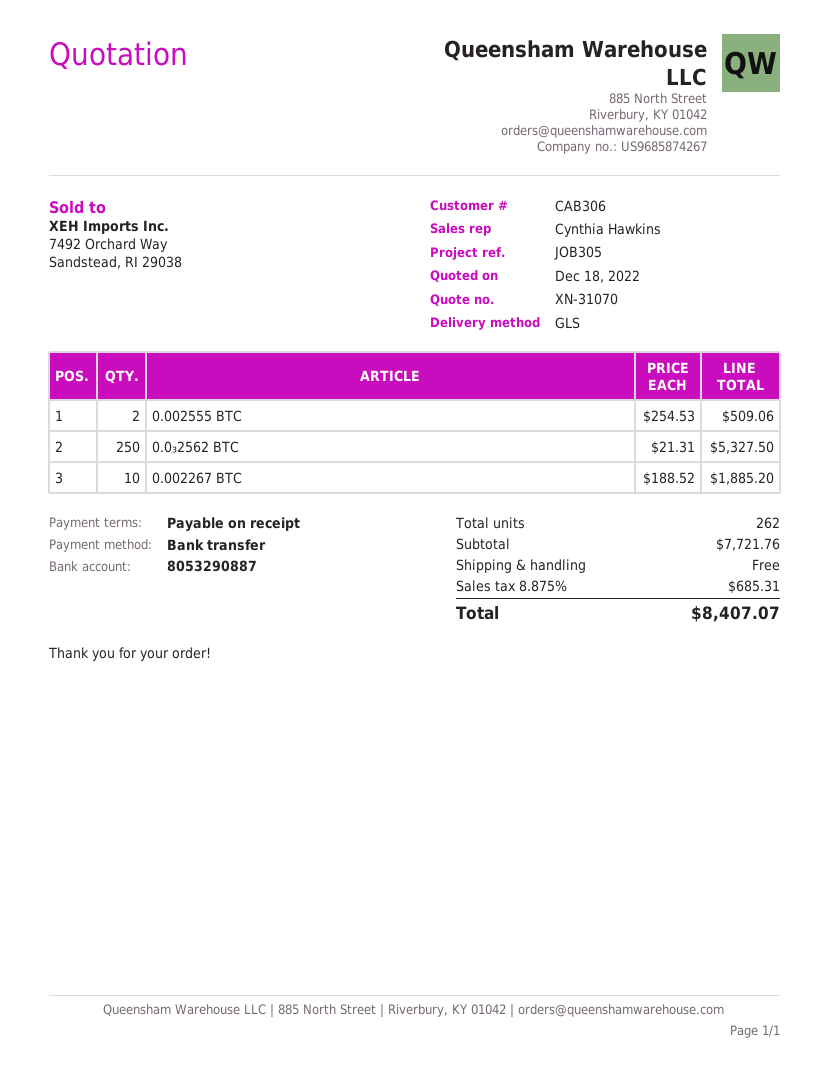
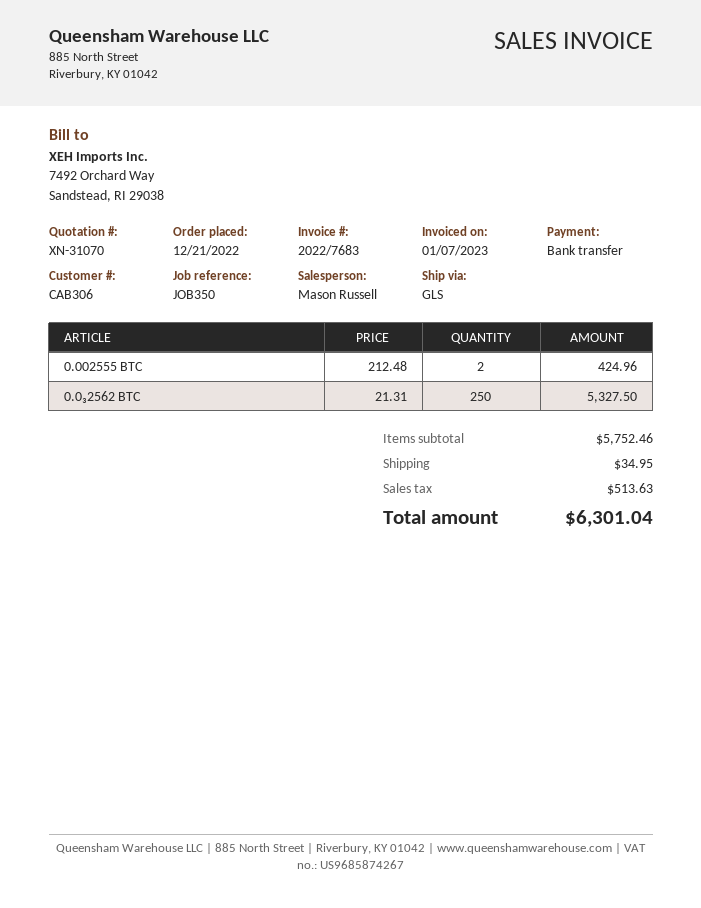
reference: JOB305 -> JOB350
sales rep: Cynthia Hawkins -> Mason Russell
0.002555 BTC: 2 x 254.53 = 509.06 -> 2 x 212.48 = 424.96
0.002267 BTC: 10 x 188.52 = 1885.20 -> none
subtotal: 7721.76 -> 5752.46
shipping: 0.00 -> 34.95
tax: 685.31 -> 513.63
total: 8407.07 -> 6301.04

